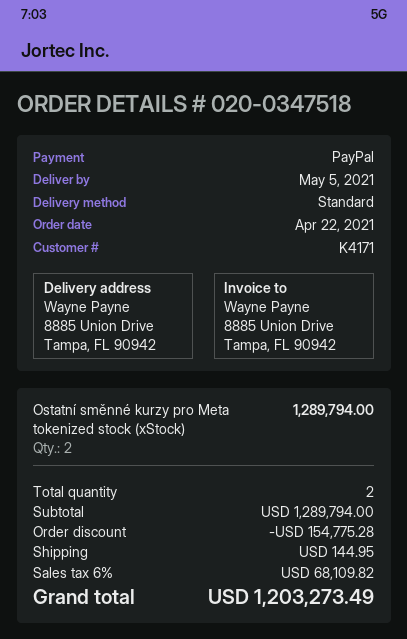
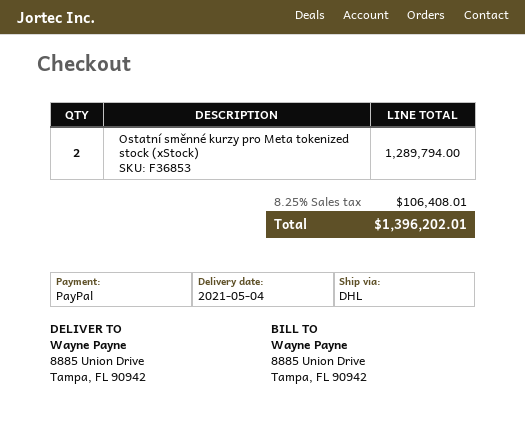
delivery date: 2021-05-05 -> 2021-05-04
shipping method: standard -> DHL
discount: 154775.28 -> none
shipping: 144.95 -> none
tax: 6% = 68109.82 -> 8.25% = 106408.01
total: 1203273.49 -> 1396202.01

